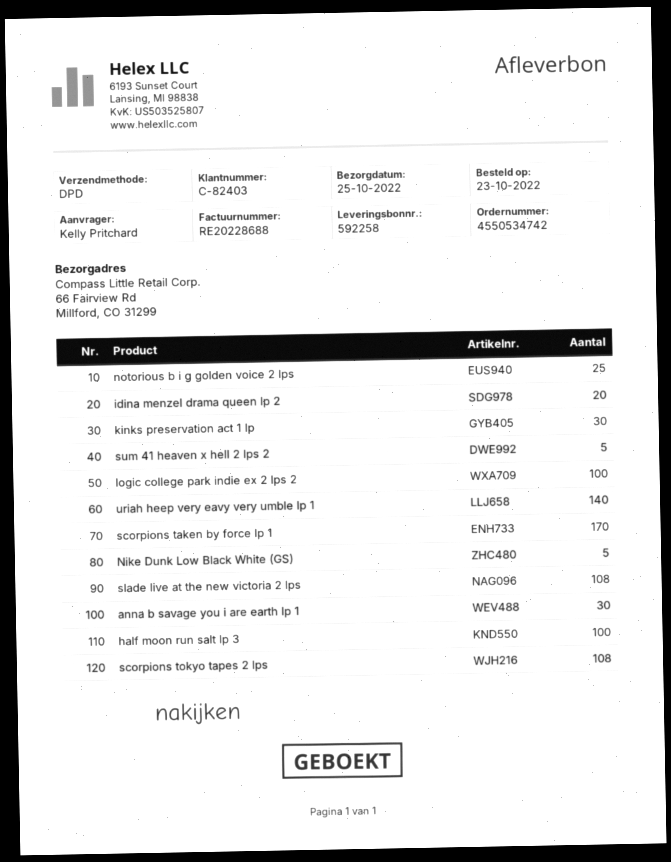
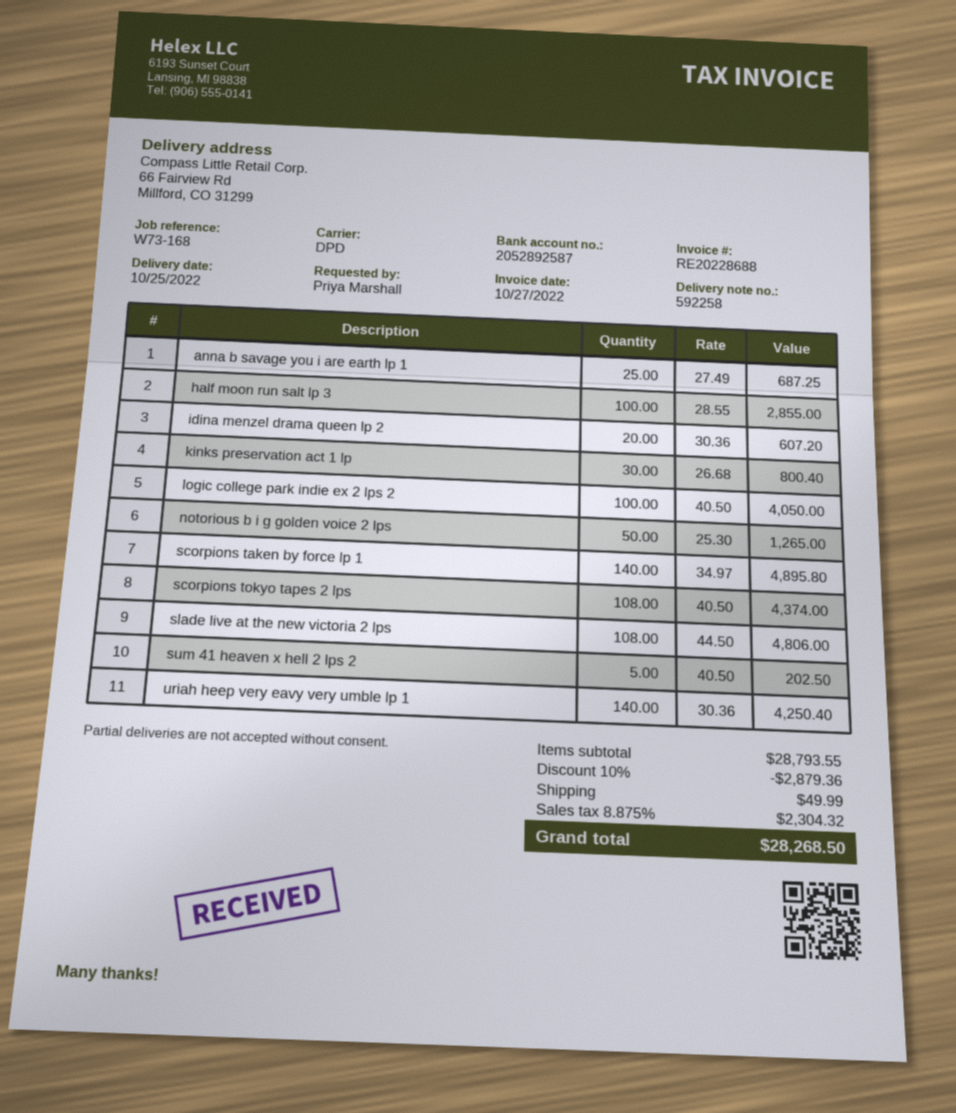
ordered by: Kelly Pritchard -> Priya Marshall
notorious b i g golden voice 2 lps: 25 -> 50
scorpions taken by force lp 1: 170 -> 140
Nike Dunk Low Black White (GS): 5 -> none
anna b savage you i are earth lp 1: 30 -> 25

